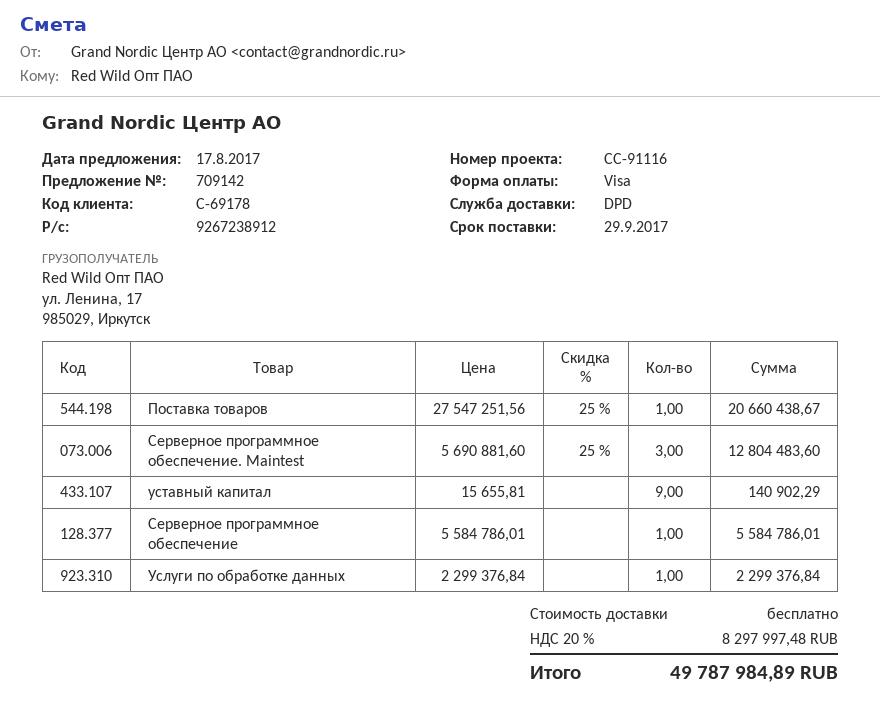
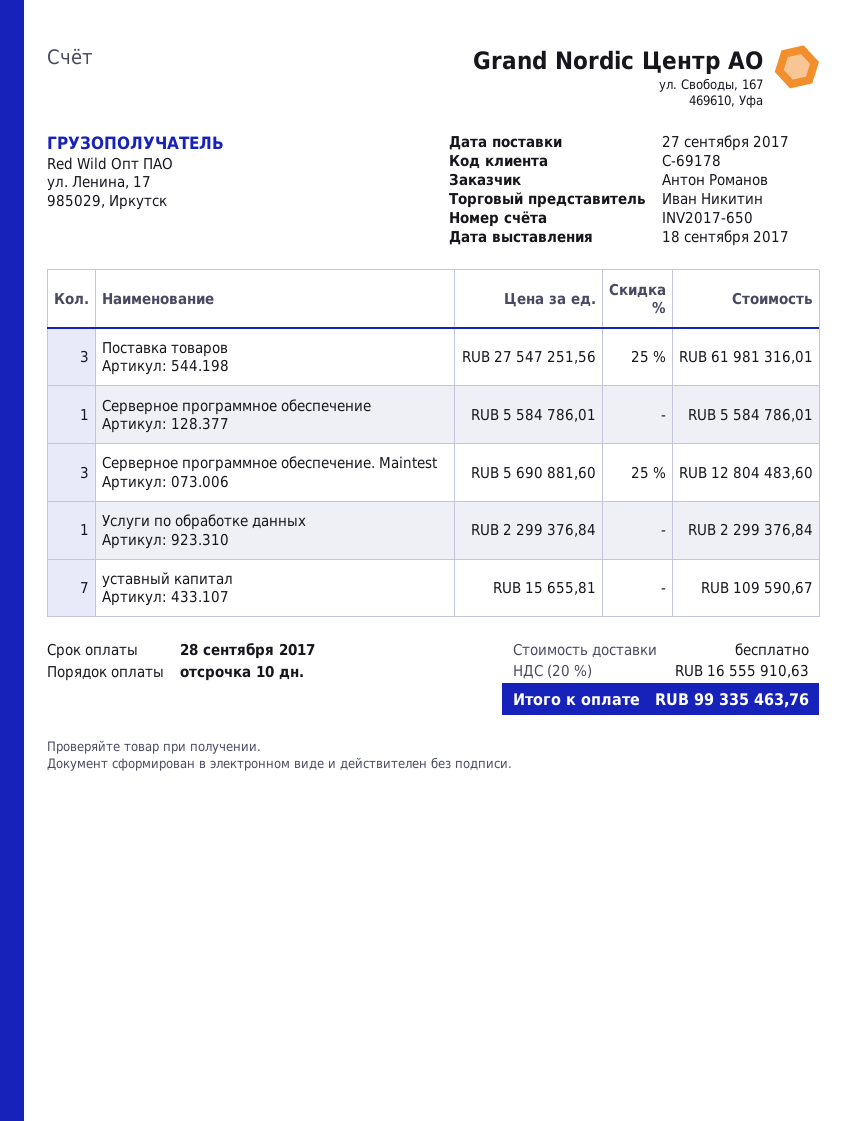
delivery date: 2017-09-29 -> 2017-09-27
Поставка товаров: 1 x 27547251.56 - 25% = 20660438.67 -> 3 x 27547251.56 - 25% = 61981316.01
уставный капитал: 9 x 15655.81 = 140902.29 -> 7 x 15655.81 = 109590.67
tax: 20% = 8297997.48 -> 20% = 16555910.63
total: 49787984.89 -> 99335463.76

